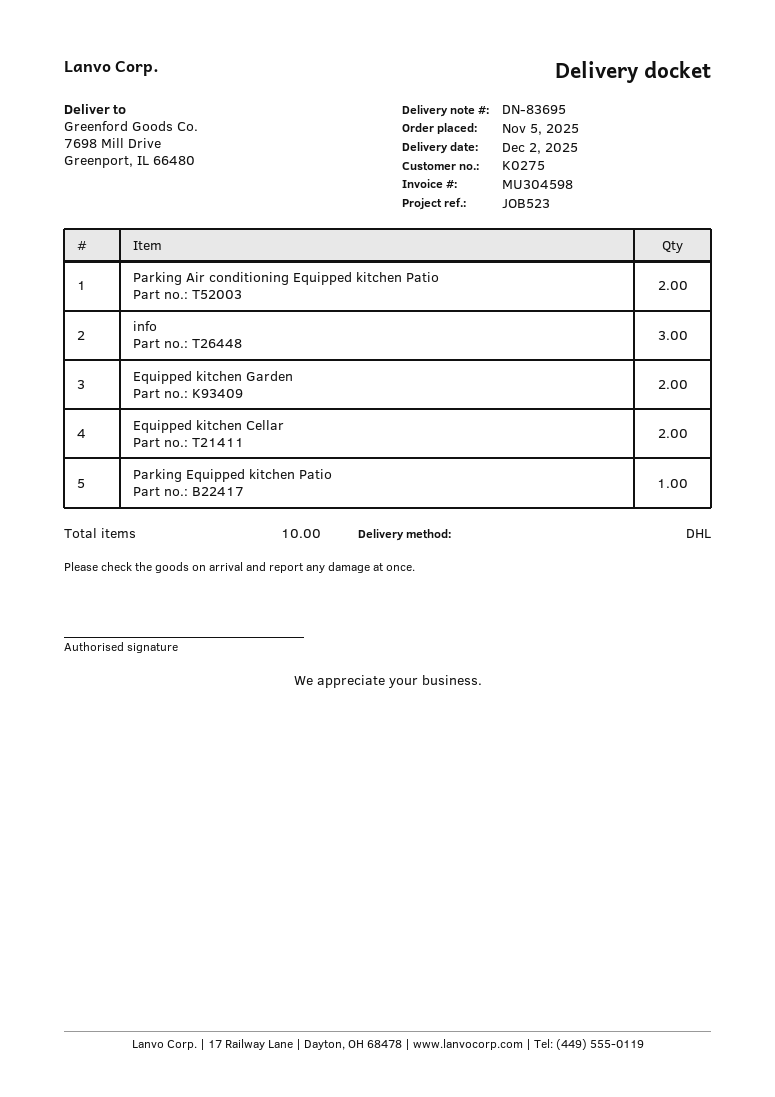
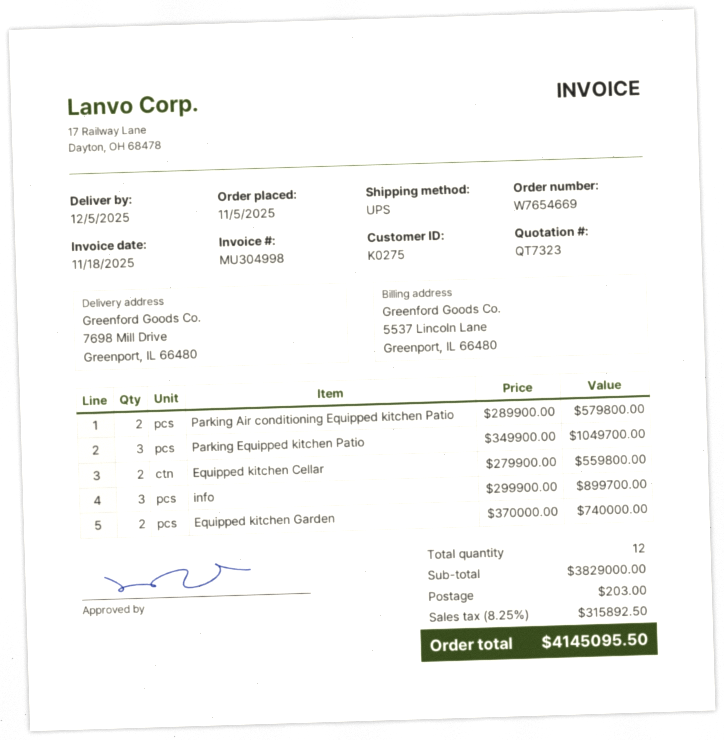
delivery date: 2025-12-02 -> 2025-12-05
invoice number: MU304598 -> MU304998
shipping method: DHL -> UPS
Parking Equipped kitchen Patio: 1 -> 3
total quantity: 10 -> 12

